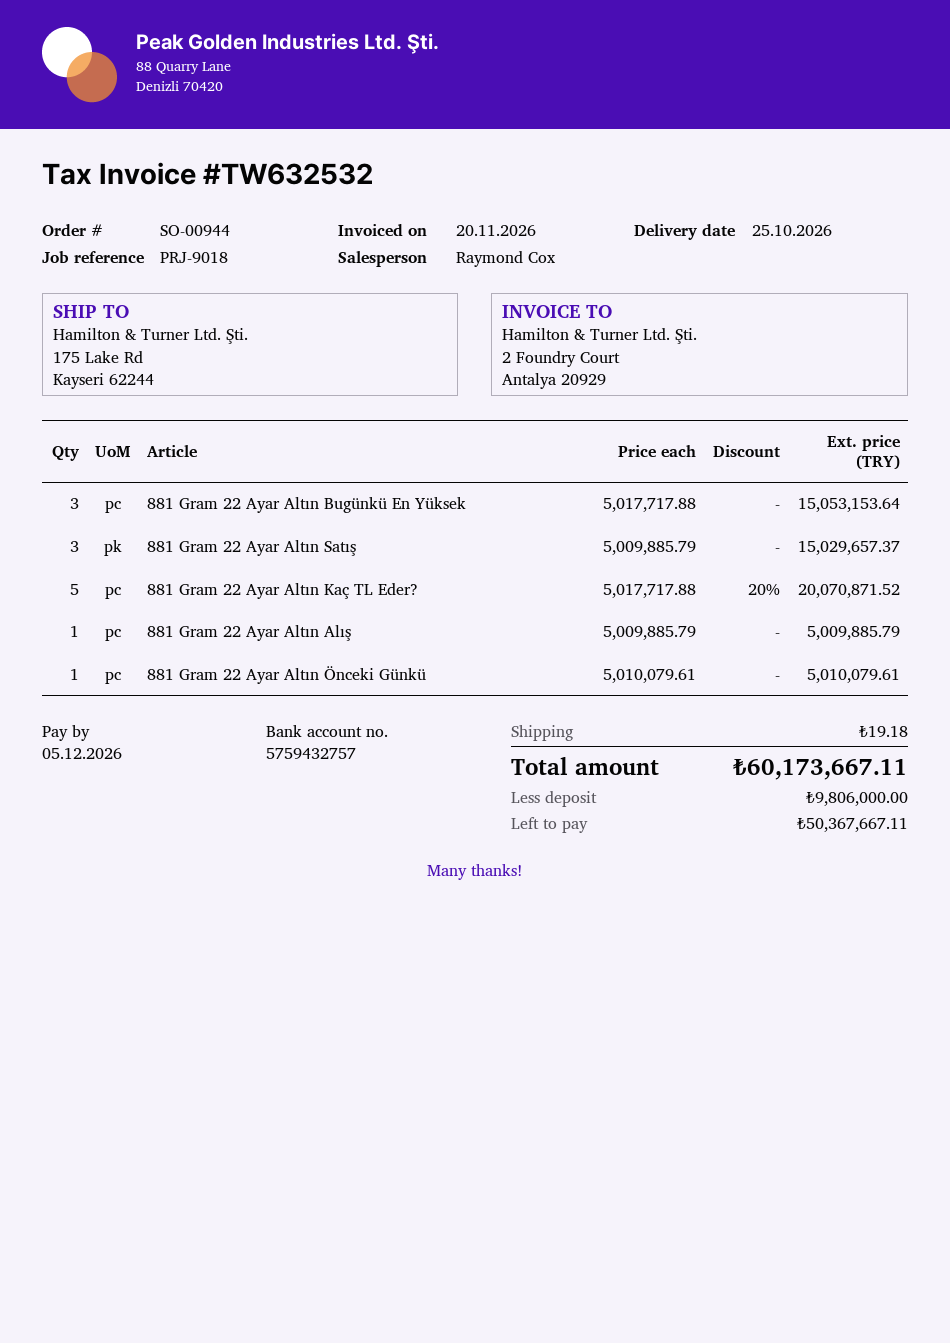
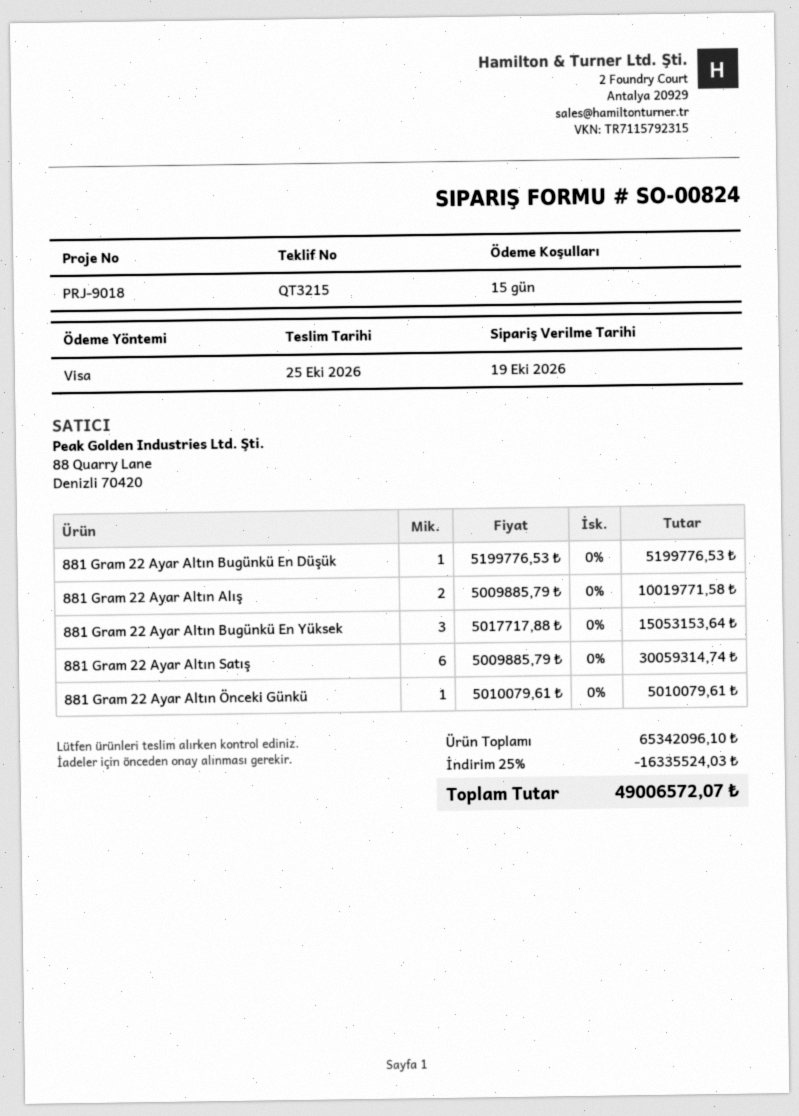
order number: SO-00944 -> SO-00824
881 Gram 22 Ayar Altın Satış: 3 x 5009885.79 = 15029657.37 -> 6 x 5009885.79 = 30059314.74
881 Gram 22 Ayar Altın Kaç TL Eder?: 5 x 5017717.88 - 20% = 20070871.52 -> none
881 Gram 22 Ayar Altın Alış: 1 x 5009885.79 = 5009885.79 -> 2 x 5009885.79 = 10019771.58
881 Gram 22 Ayar Altın Bugünkü En Düşük: none -> 1 x 5199776.53 = 5199776.53
discount: none -> 25% = 16335524.03
shipping: 19.18 -> none
total: 60173667.11 -> 49006572.07

